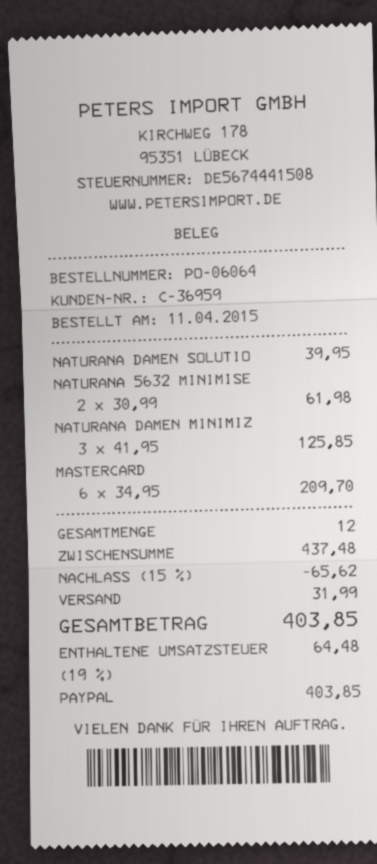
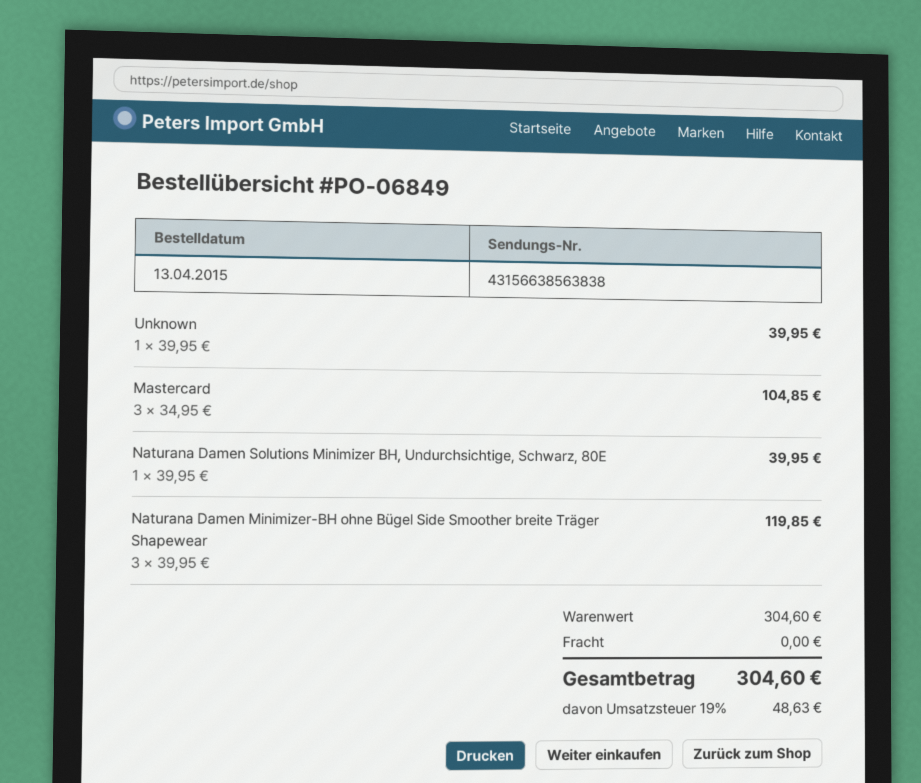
order number: PO-06064 -> PO-06849
order date: 2015-04-11 -> 2015-04-13
NATURANA 5632 MINIMISE: 2 x 30.99 = 61.98 -> none
NATURANA DAMEN MINIMIZ: 3 x 41.95 = 125.85 -> 3 x 39.95 = 119.85
MASTERCARD: 6 x 34.95 = 209.70 -> 3 x 34.95 = 104.85
Unknown: none -> 1 x 39.95 = 39.95
subtotal: 437.48 -> 304.60
discount: 15% = 65.62 -> none
shipping: 31.99 -> 0.00
tax: 19% = 64.48 -> 19% = 48.63
total: 403.85 -> 304.60

